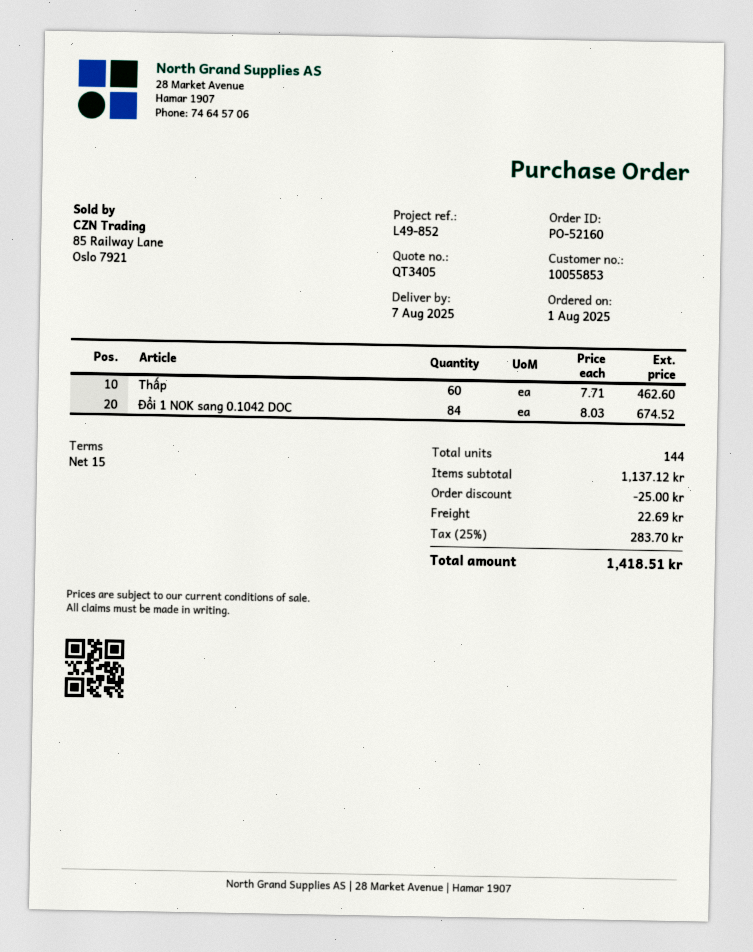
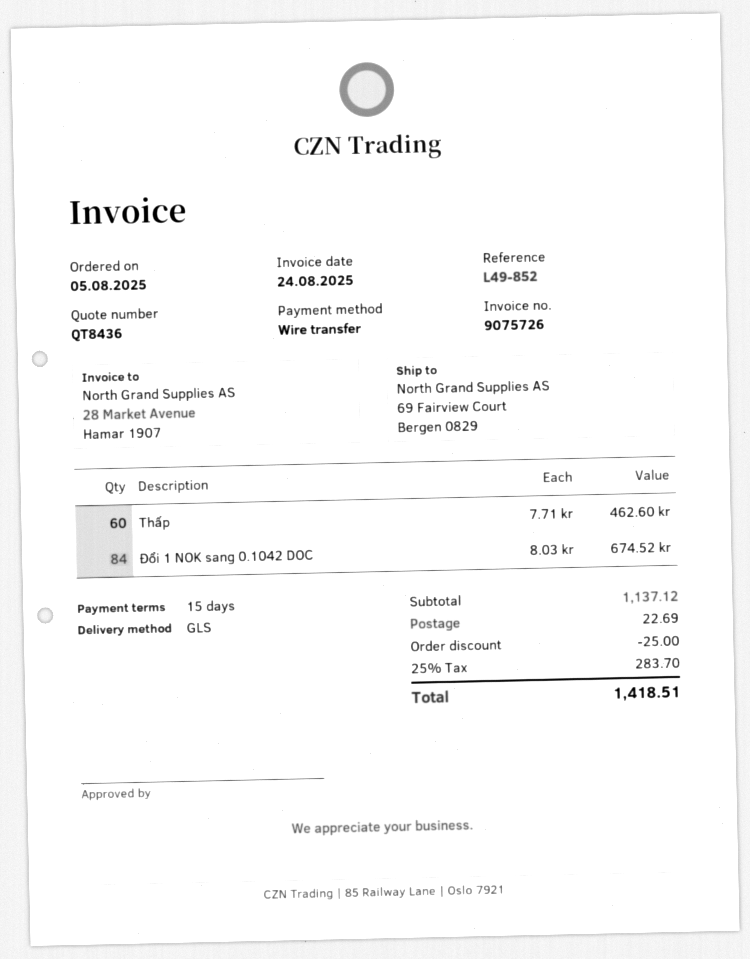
quote number: QT3405 -> QT8436
order date: 2025-08-01 -> 2025-08-05

